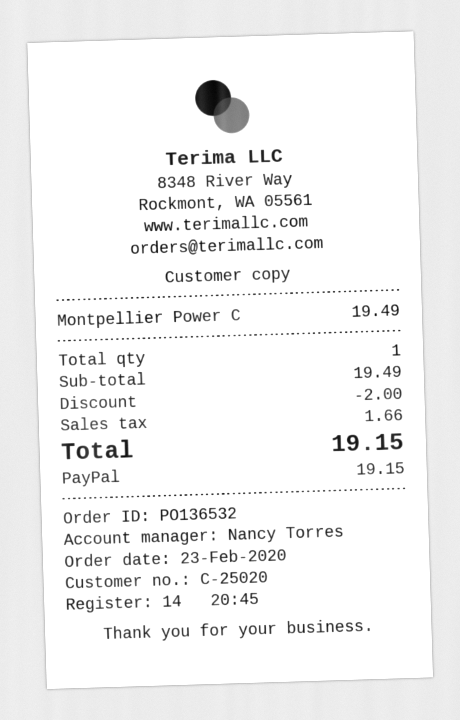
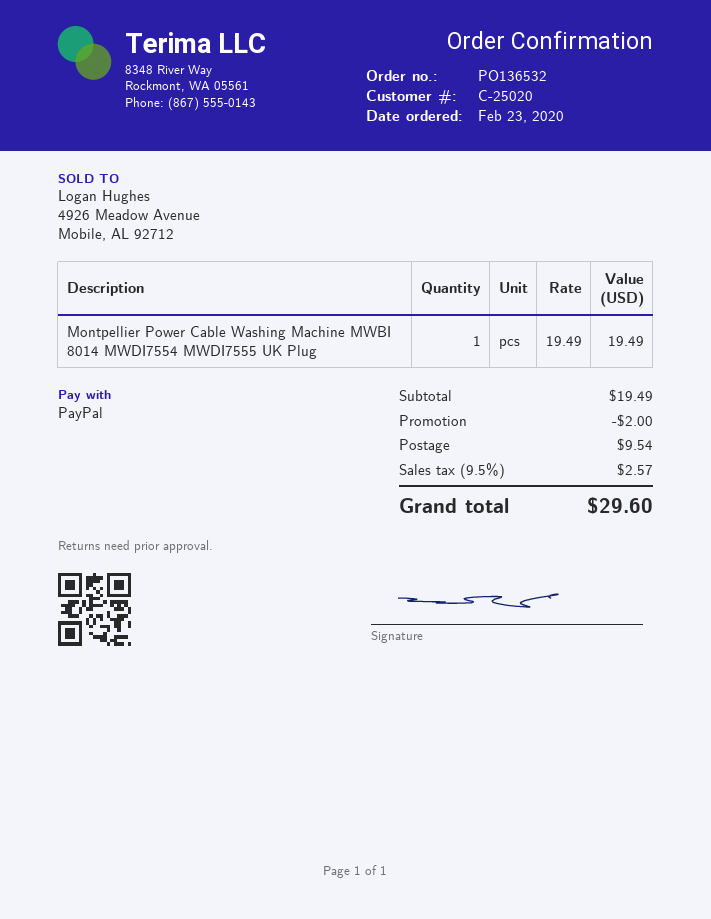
shipping: none -> 9.54
tax: 1.66 -> 2.57
total: 19.15 -> 29.60

